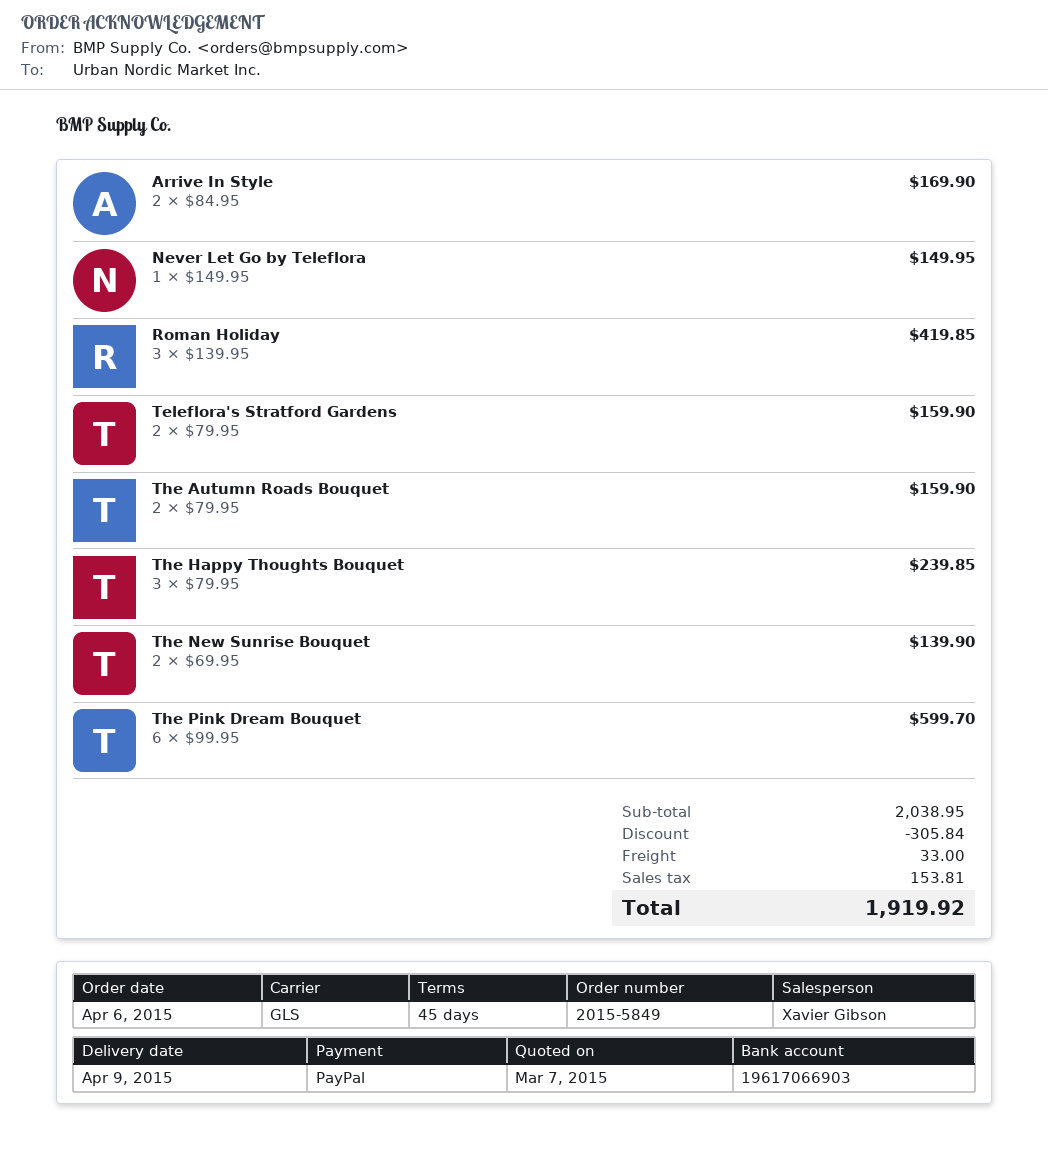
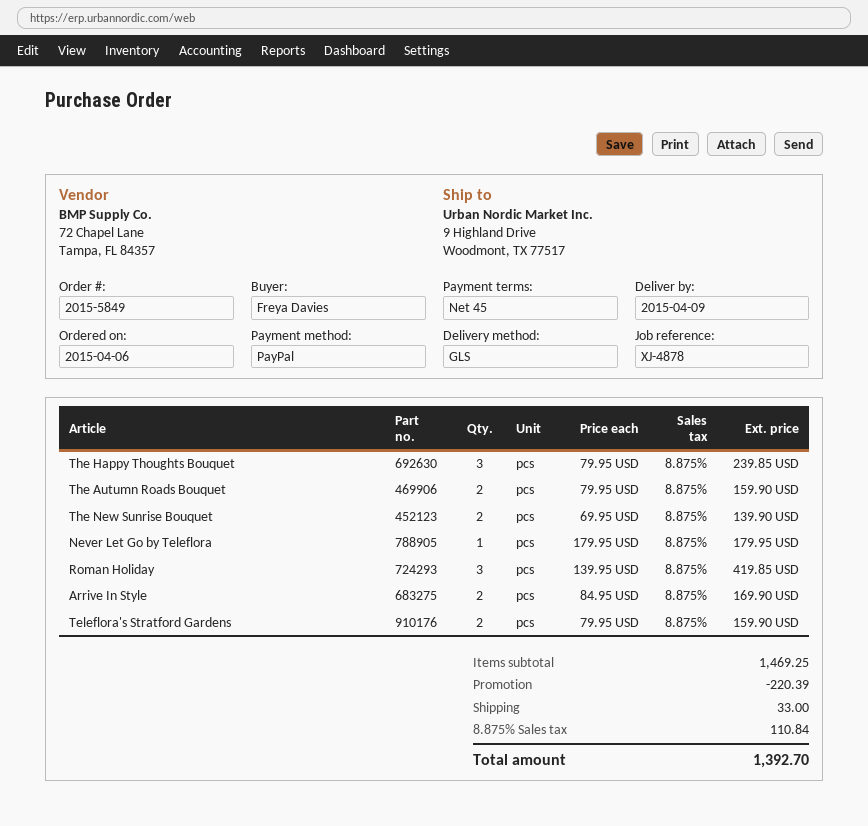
Never Let Go by Teleflora: 1 x 149.95 = 149.95 -> 1 x 179.95 = 179.95
The Pink Dream Bouquet: 6 x 99.95 = 599.70 -> none
subtotal: 2038.95 -> 1469.25
discount: 305.84 -> 220.39
tax: 153.81 -> 110.84
total: 1919.92 -> 1392.70

